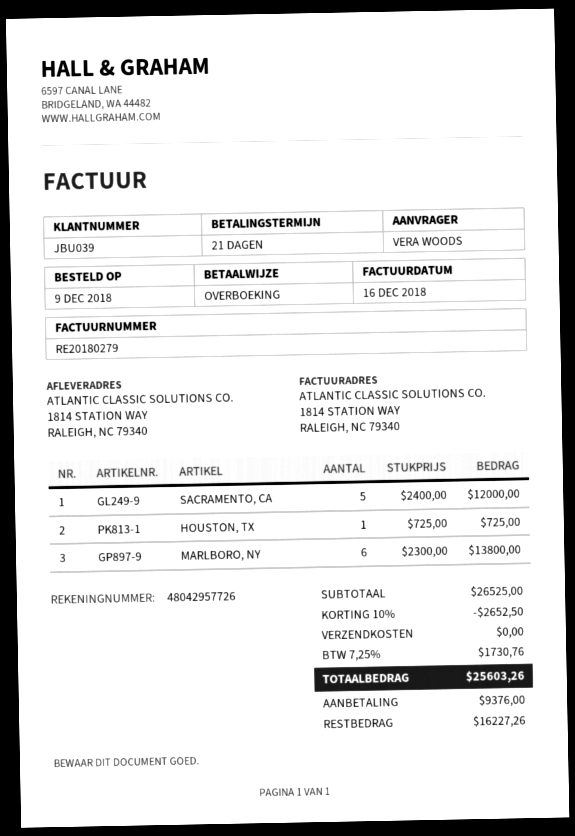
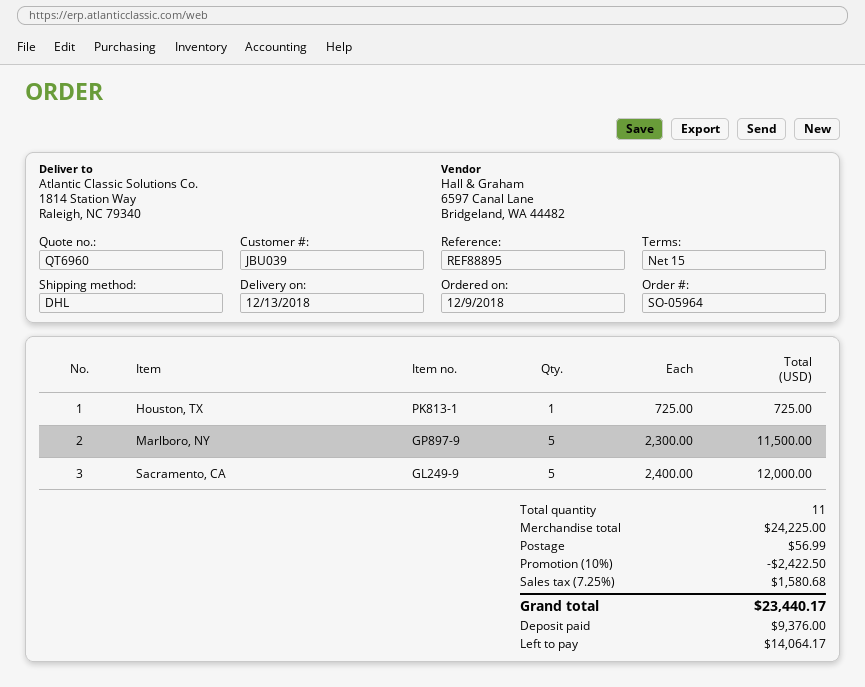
payment terms: 21 days -> 15 days
MARLBORO, NY: 6 x 2300.00 = 13800.00 -> 5 x 2300.00 = 11500.00
subtotal: 26525.00 -> 24225.00
discount: 10% = 2652.50 -> 10% = 2422.50
shipping: 0.00 -> 56.99
tax: 7.25% = 1730.76 -> 7.25% = 1580.68
total: 25603.26 -> 23440.17
balance: 16227.26 -> 14064.17

